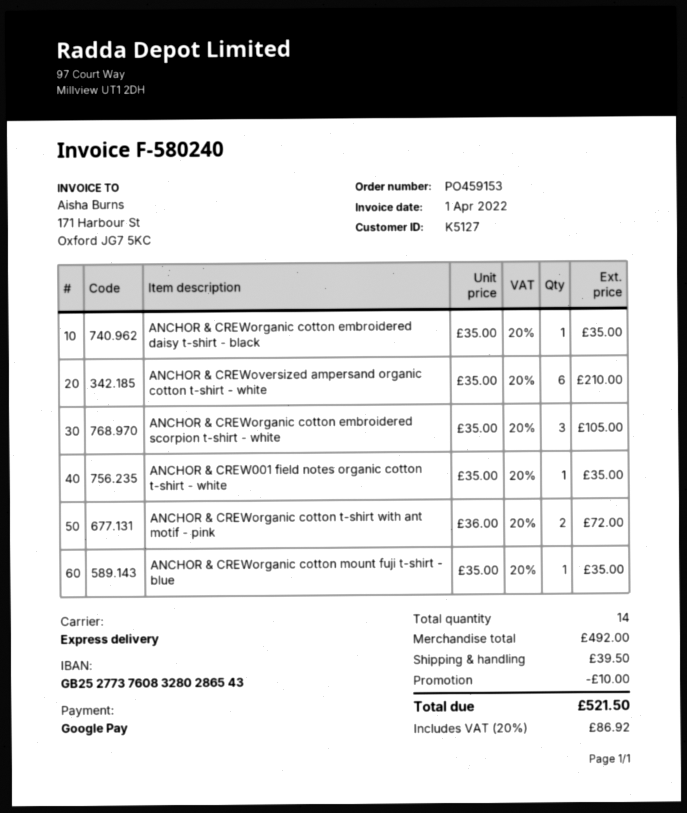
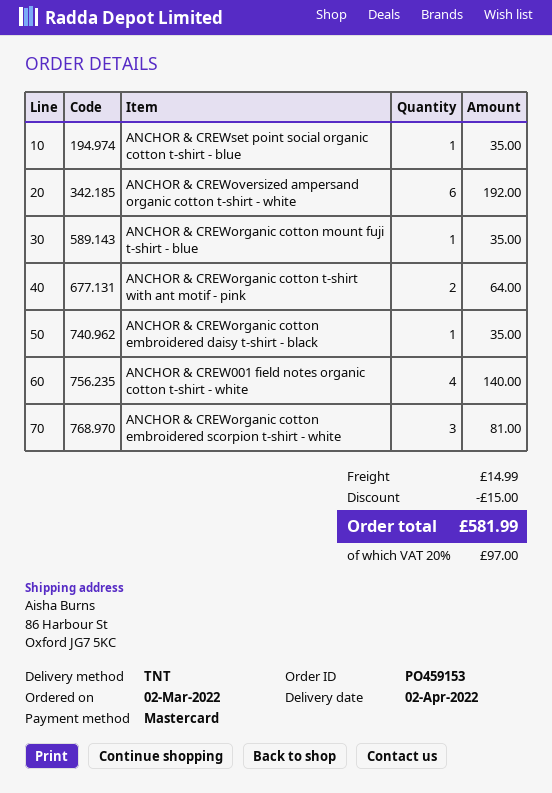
payment method: Google Pay -> Mastercard
shipping method: express -> TNT
ANCHOR & CREWoversized ampersand organic cotton t-shirt - white: 6 for 210.00 -> 6 for 192.00
ANCHOR & CREWorganic cotton embroidered scorpion t-shirt - white: 3 for 105.00 -> 3 for 81.00
ANCHOR & CREW001 field notes organic cotton t-shirt - white: 1 for 35.00 -> 4 for 140.00
ANCHOR & CREWorganic cotton t-shirt with ant motif - pink: 2 for 72.00 -> 2 for 64.00
ANCHOR & CREWset point social organic cotton t-shirt - blue: none -> 1 for 35.00
discount: 10.00 -> 15.00
shipping: 39.50 -> 14.99
tax: 20% = 86.92 -> 20% = 97.00
total: 521.50 -> 581.99

